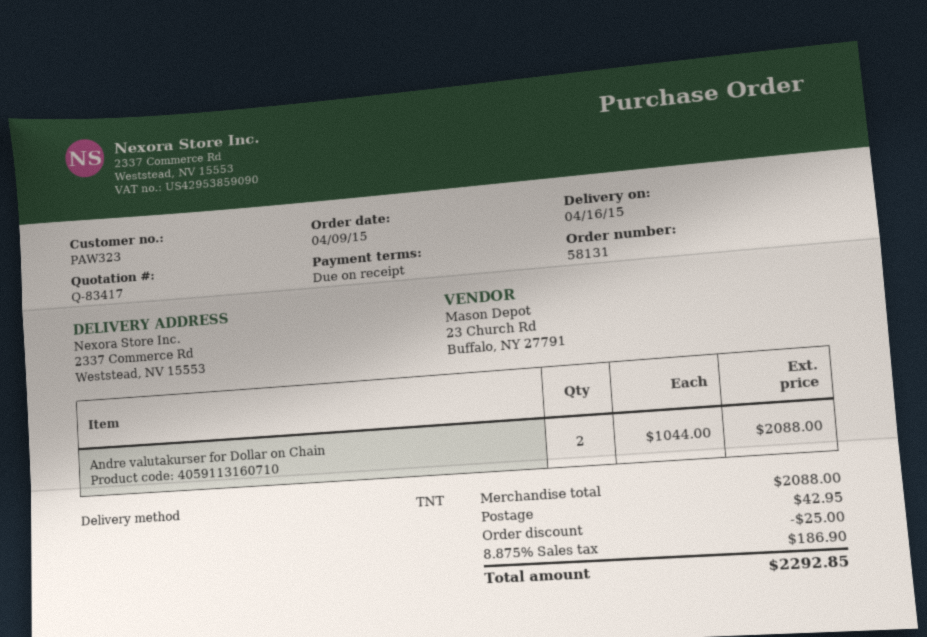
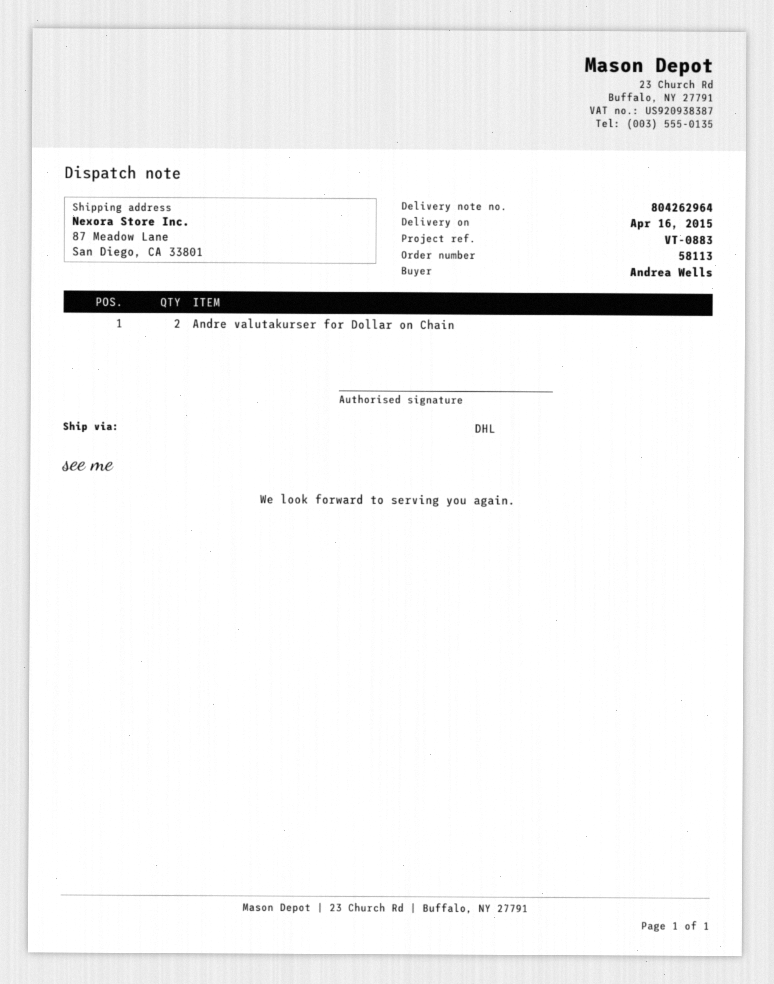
order number: 58131 -> 58113
shipping method: TNT -> DHL
ship to: 2337 Commerce Rd, Weststead, NV 15553 -> 87 Meadow Lane, San Diego, CA 33801

